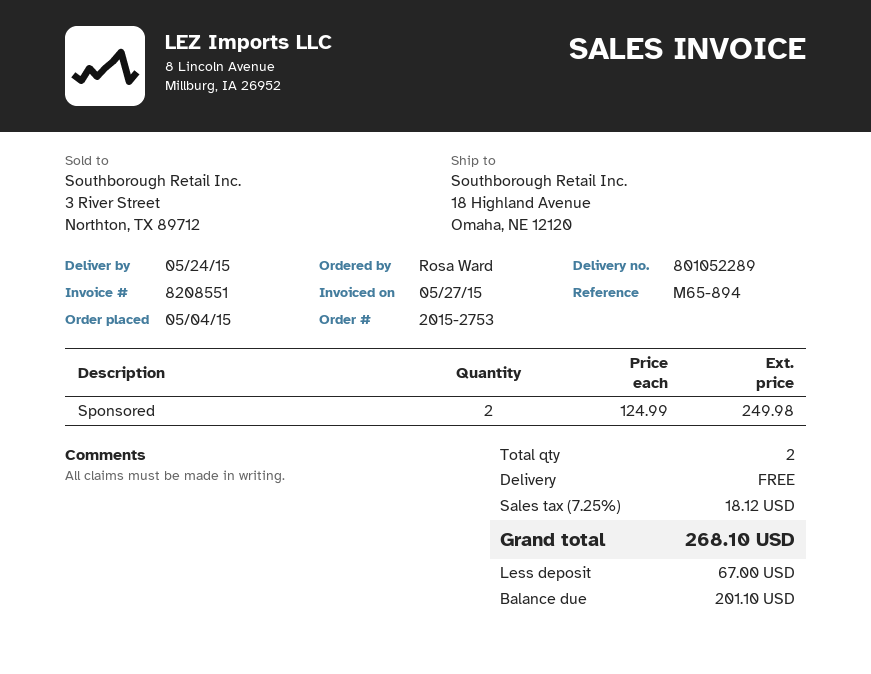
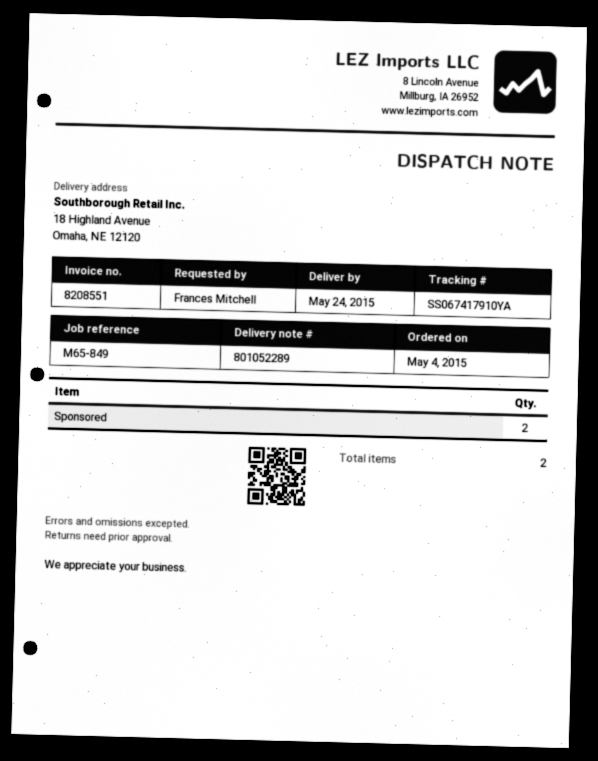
reference: M65-894 -> M65-849
ordered by: Rosa Ward -> Frances Mitchell

